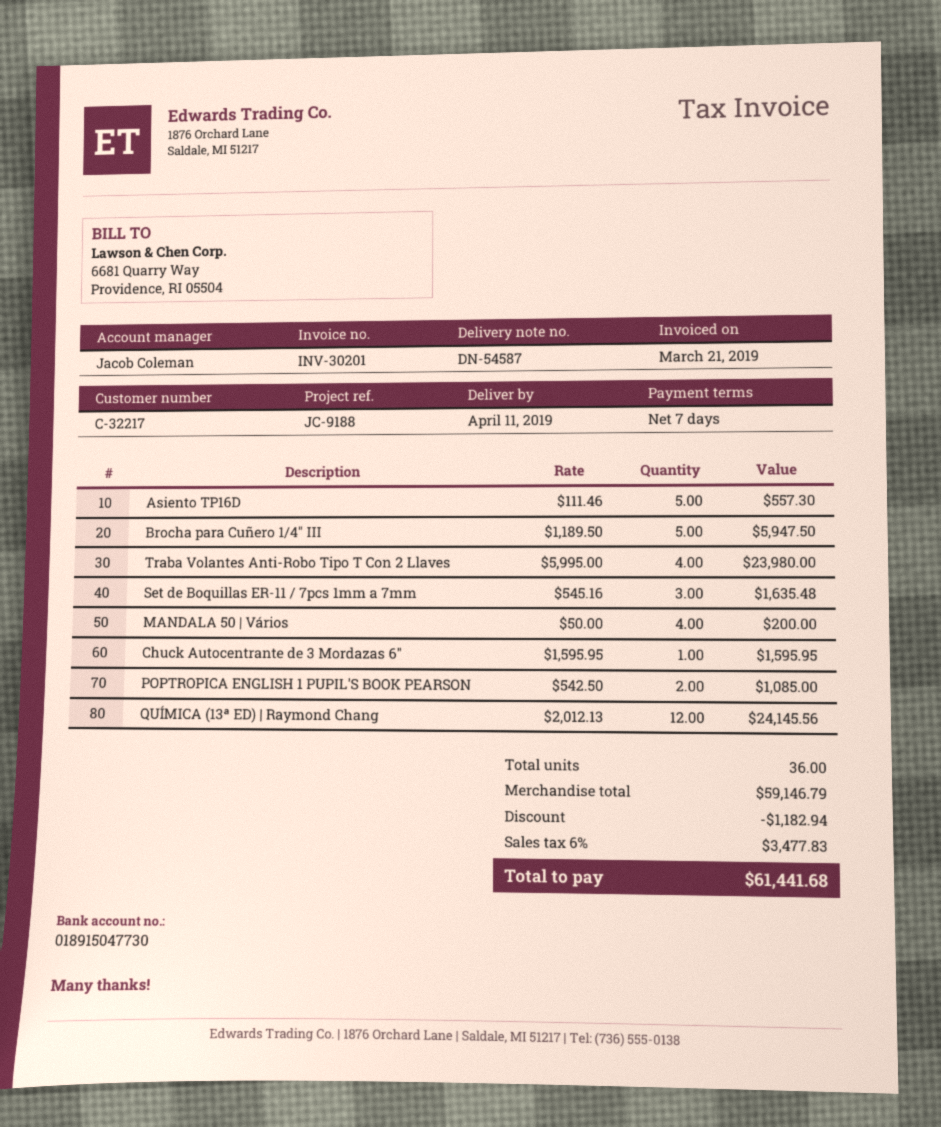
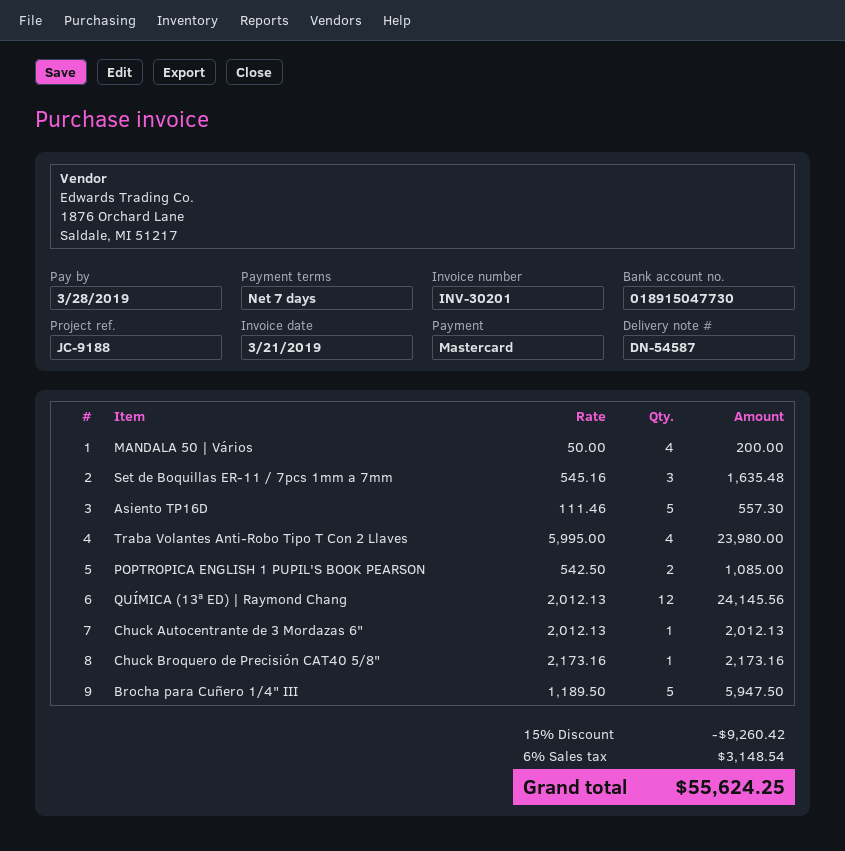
Chuck Autocentrante de 3 Mordazas 6": 1 x 1595.95 = 1595.95 -> 1 x 2012.13 = 2012.13
Chuck Broquero de Precisión CAT40 5/8": none -> 1 x 2173.16 = 2173.16
discount: 1182.94 -> 9260.42
tax: 6% = 3477.83 -> 6% = 3148.54
total: 61441.68 -> 55624.25

